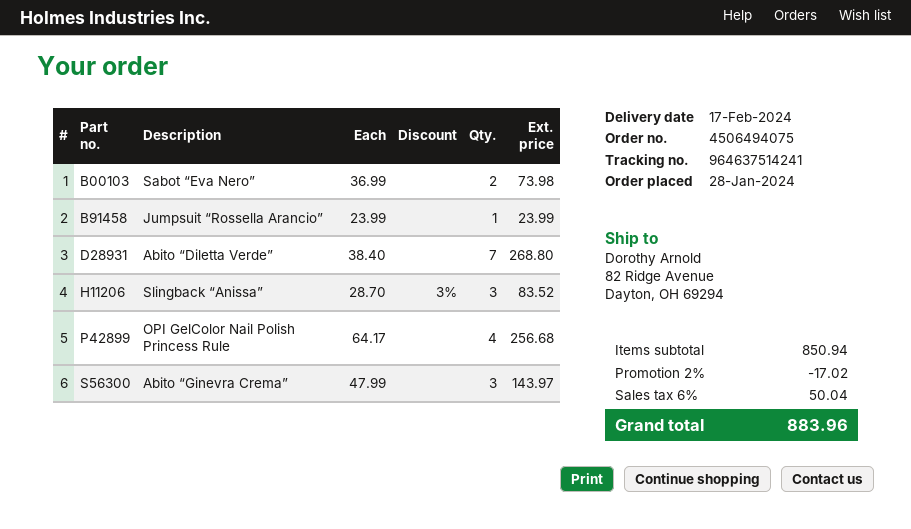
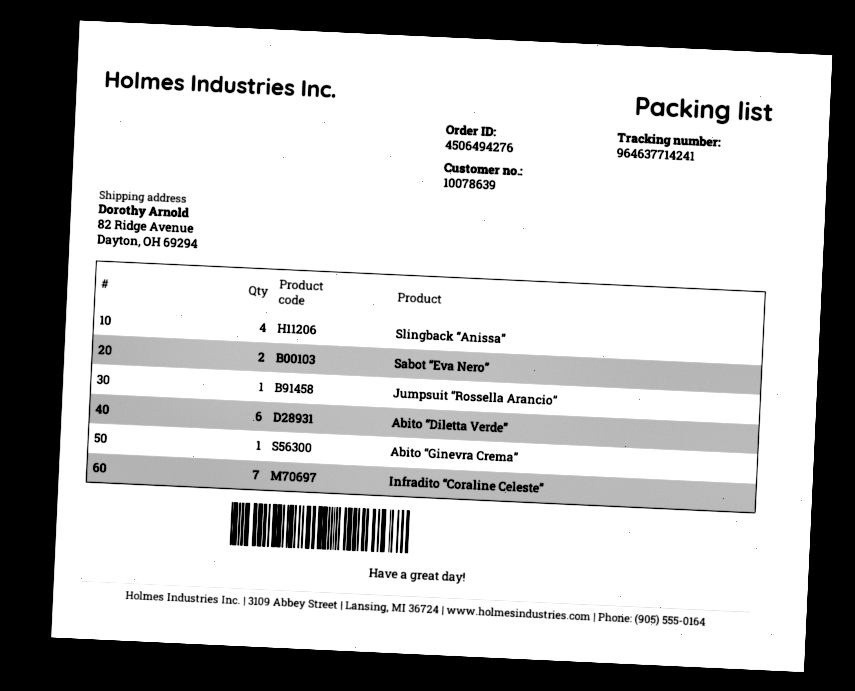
order number: 4506494075 -> 4506494276
tracking number: 964637514241 -> 964637714241
Abito “Diletta Verde”: 7 -> 6
Slingback “Anissa”: 3 -> 4
OPI GelColor Nail Polish Princess Rule: 4 -> none
Abito “Ginevra Crema”: 3 -> 1
Infradito “Coraline Celeste”: none -> 7

